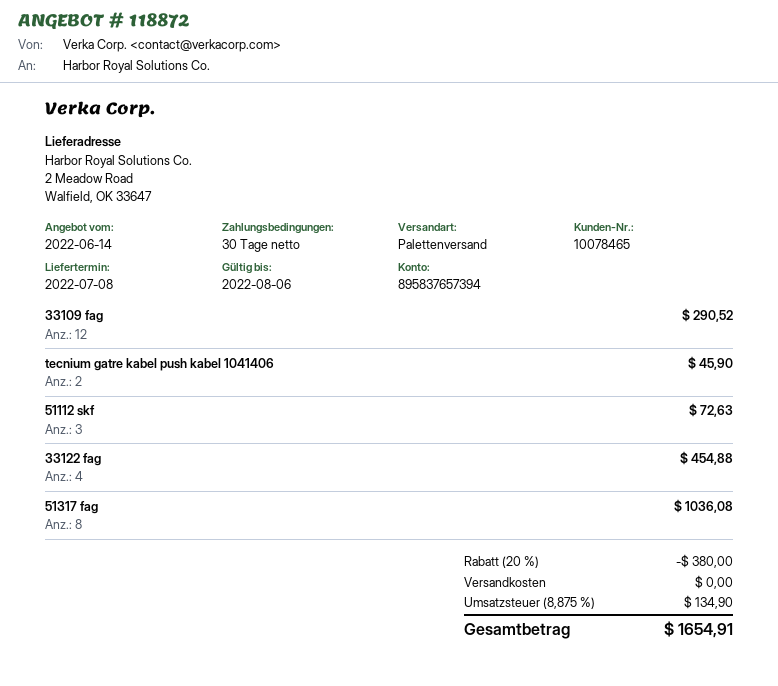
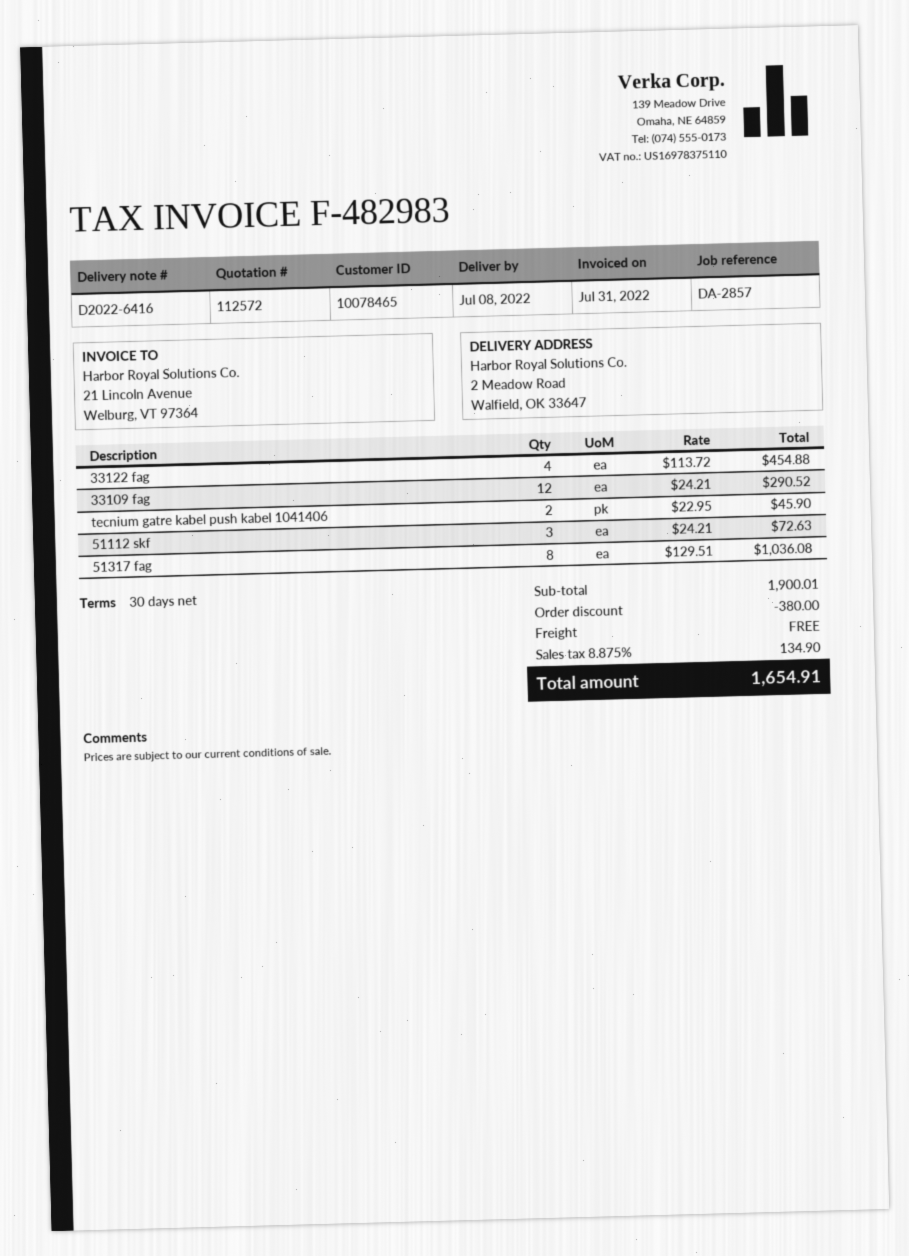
quote number: 118872 -> 112572

